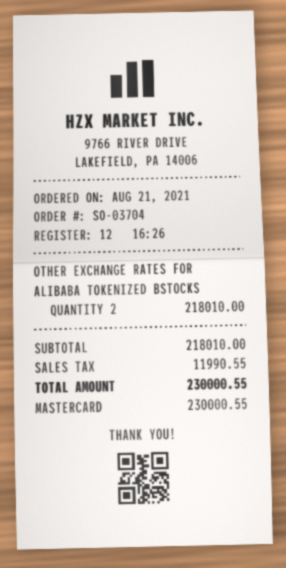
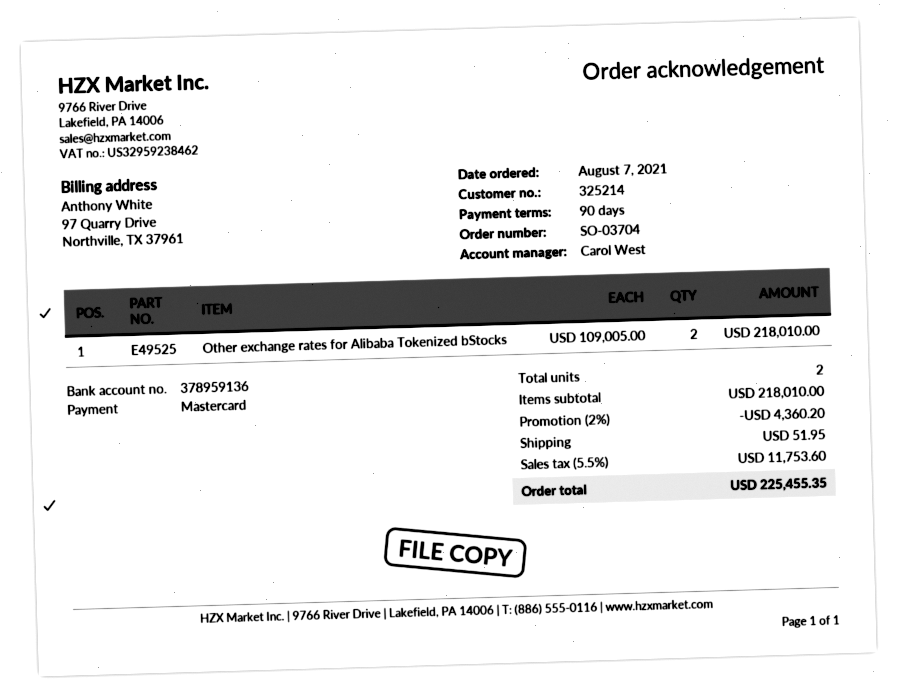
order date: 2021-08-21 -> 2021-08-07
discount: none -> 2% = 4360.20
shipping: none -> 51.95
tax: 11990.55 -> 11753.60
total: 230000.55 -> 225455.35

